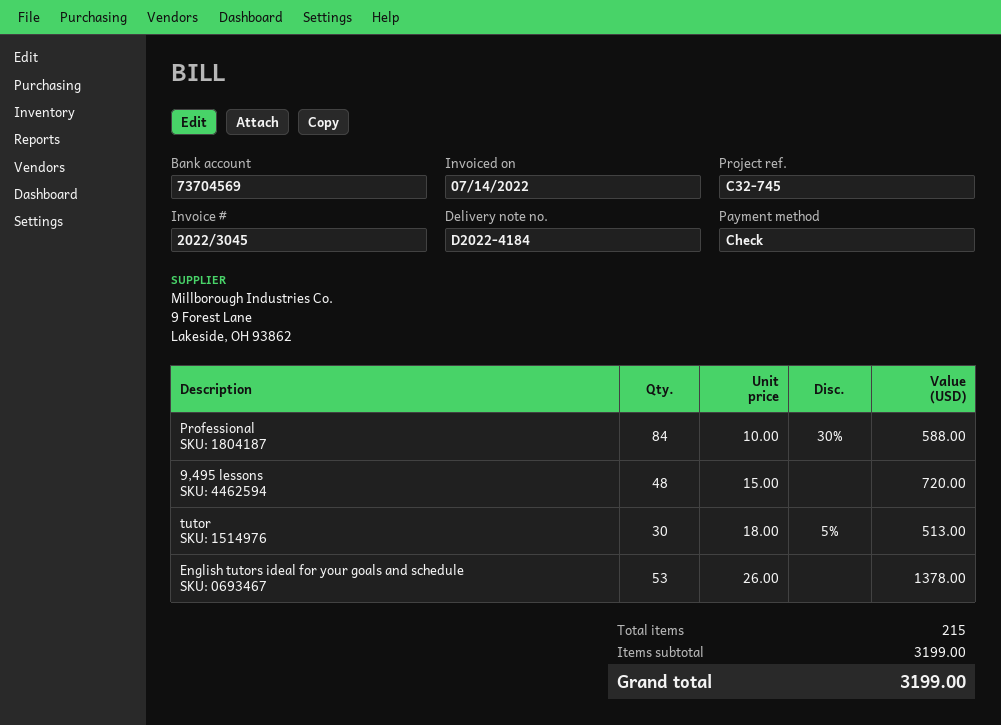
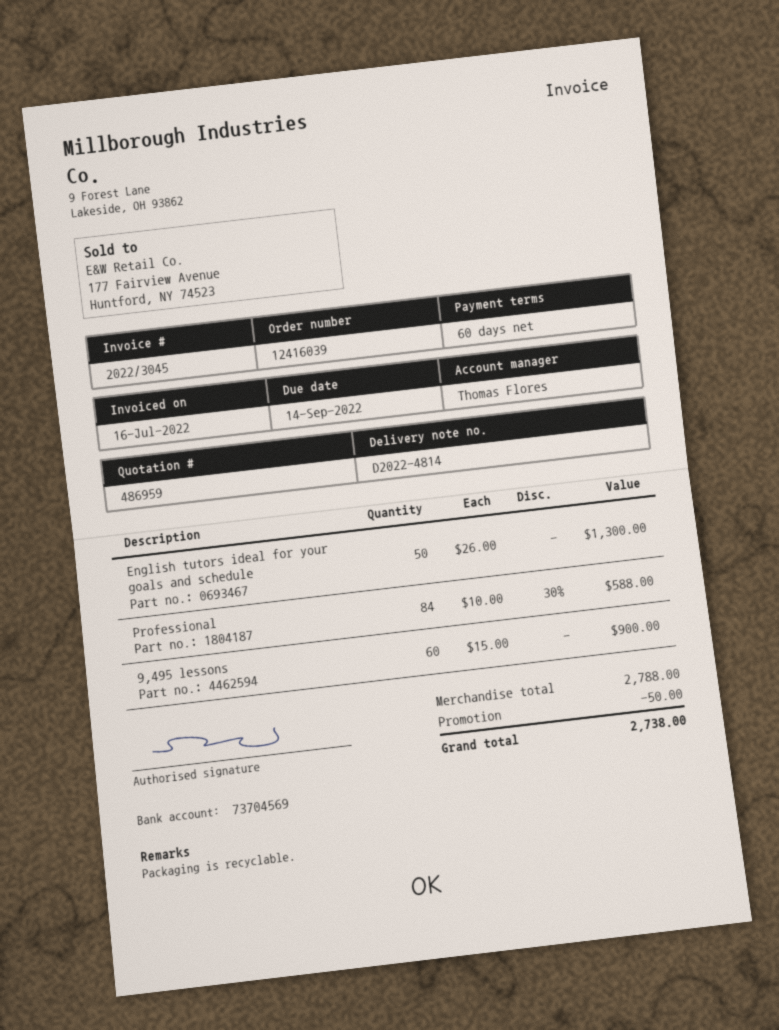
delivery note number: D2022-4184 -> D2022-4814
invoice date: 2022-07-14 -> 2022-07-16
9,495 lessons: 48 x 15.00 = 720.00 -> 60 x 15.00 = 900.00
tutor: 30 x 18.00 - 5% = 513.00 -> none
English tutors ideal for your goals and schedule: 53 x 26.00 = 1378.00 -> 50 x 26.00 = 1300.00
subtotal: 3199.00 -> 2788.00
discount: none -> 50.00
total: 3199.00 -> 2738.00

